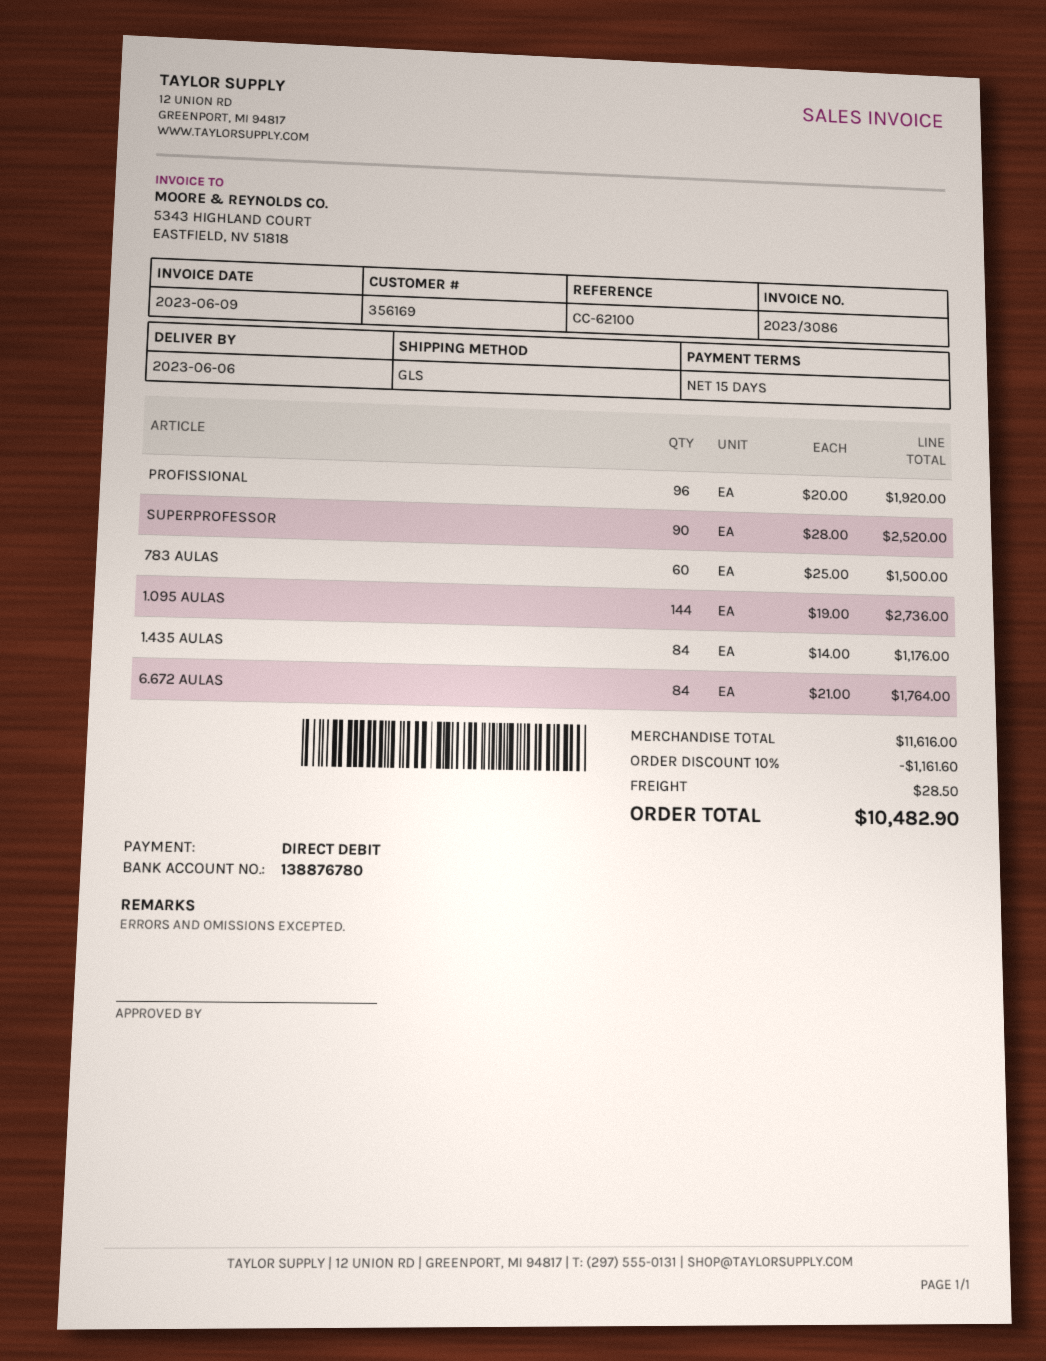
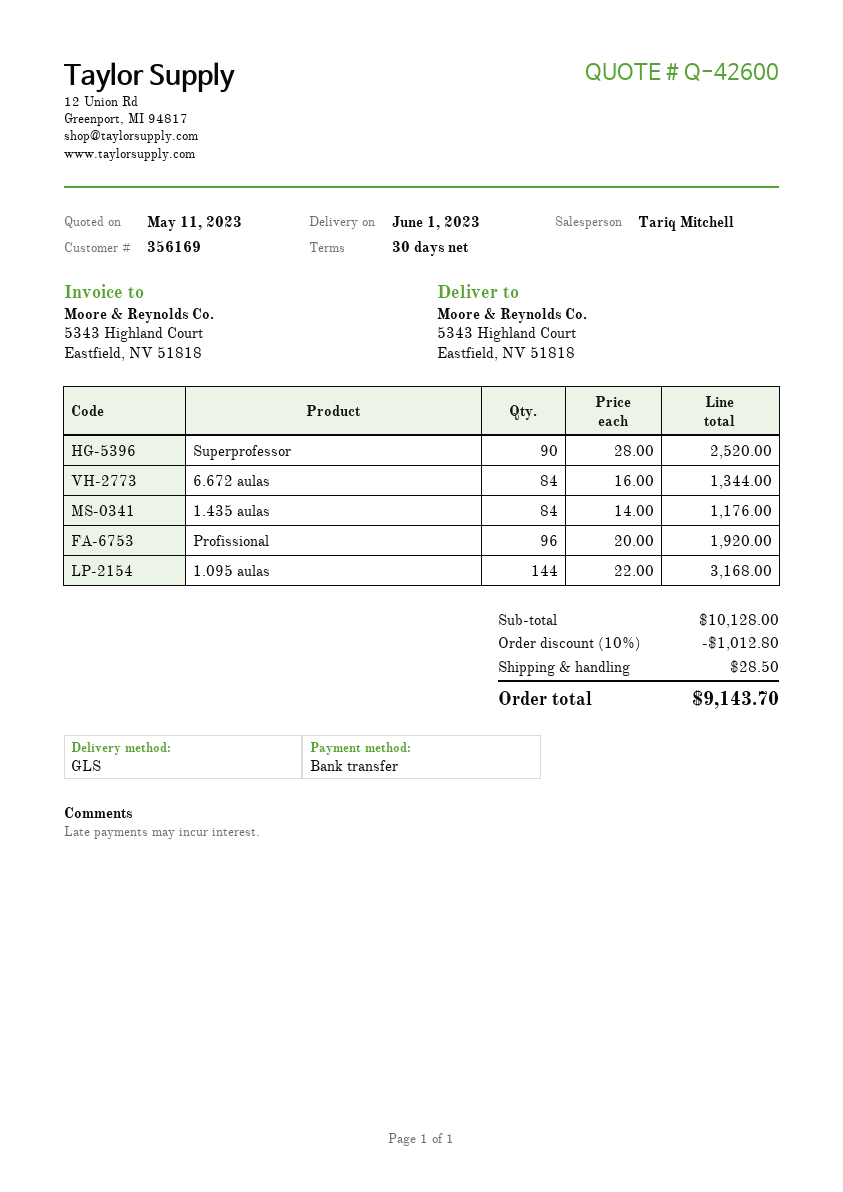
delivery date: 2023-06-06 -> 2023-06-01
payment terms: 15 days -> 30 days
payment method: direct debit -> bank transfer
783 AULAS: 60 x 25.00 = 1500.00 -> none
1.095 AULAS: 144 x 19.00 = 2736.00 -> 144 x 22.00 = 3168.00
6.672 AULAS: 84 x 21.00 = 1764.00 -> 84 x 16.00 = 1344.00
subtotal: 11616.00 -> 10128.00
discount: 10% = 1161.60 -> 10% = 1012.80
total: 10482.90 -> 9143.70

